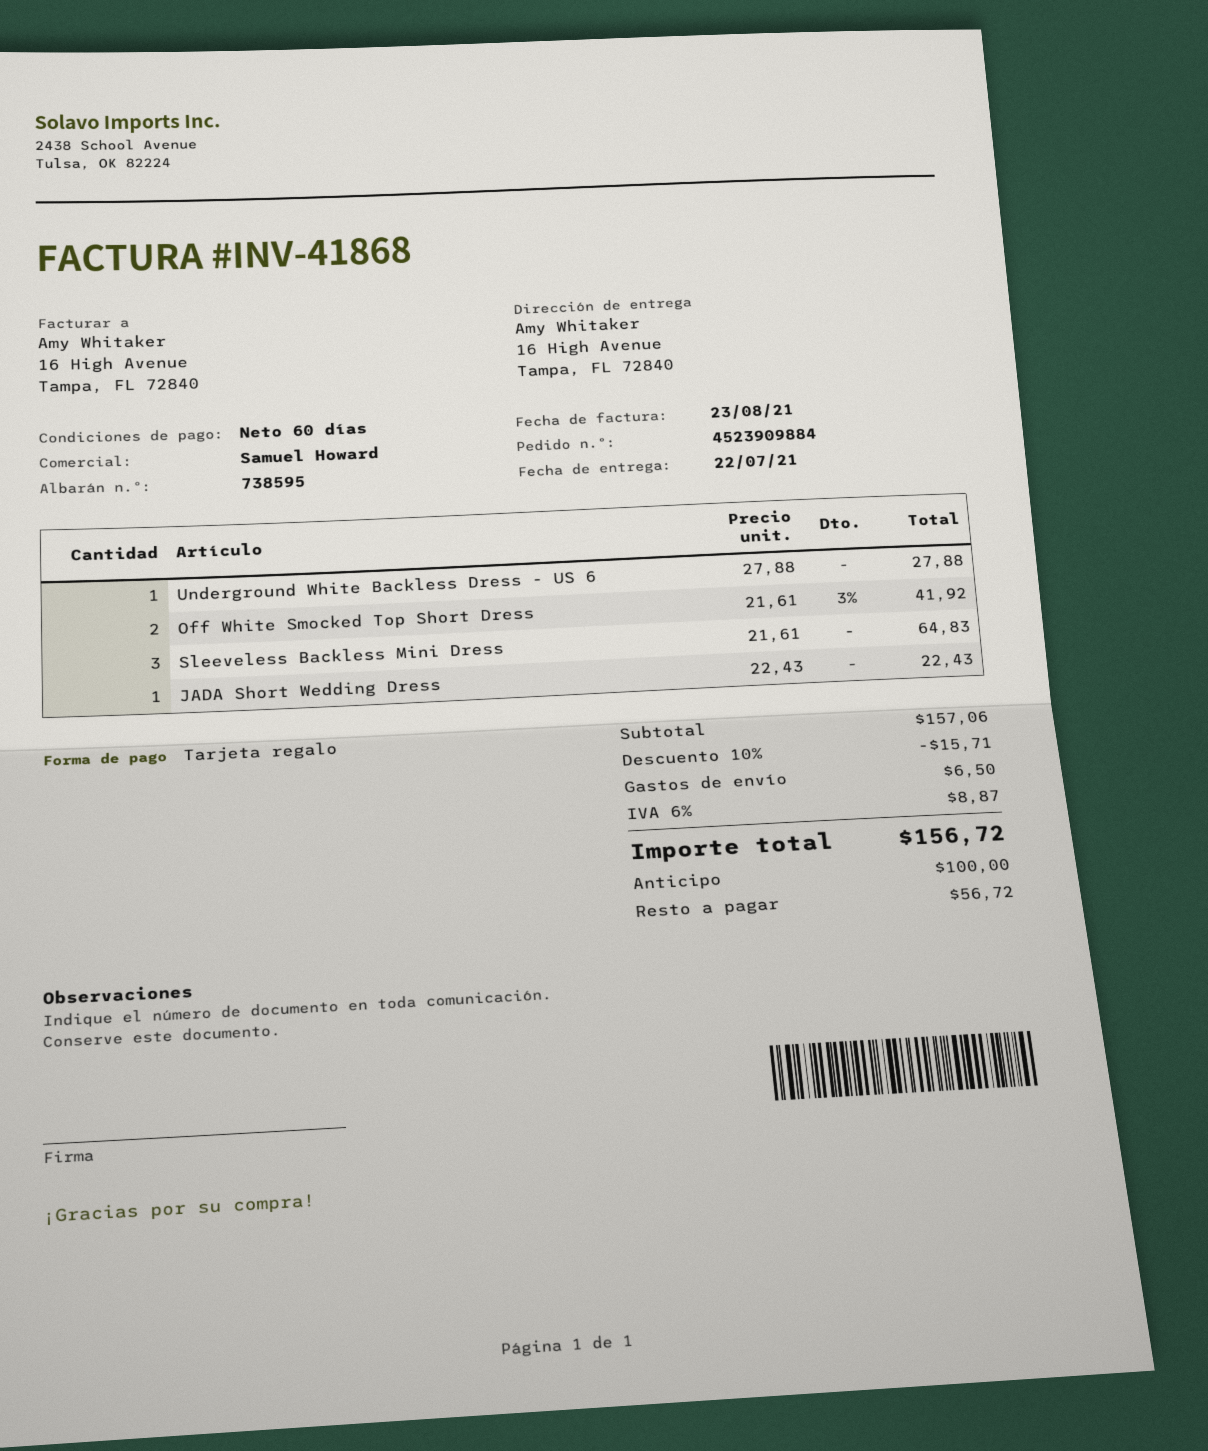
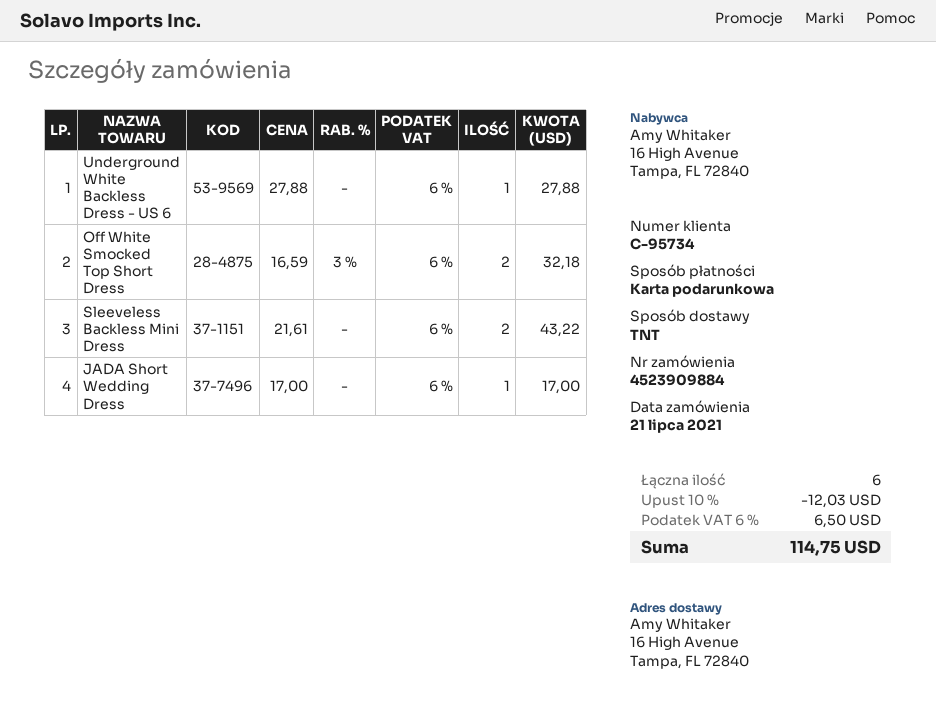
Off White Smocked Top Short Dress: 2 x 21.61 - 3% = 41.92 -> 2 x 16.59 - 3% = 32.18
Sleeveless Backless Mini Dress: 3 x 21.61 = 64.83 -> 2 x 21.61 = 43.22
JADA Short Wedding Dress: 1 x 22.43 = 22.43 -> 1 x 17.00 = 17.00
discount: 10% = 15.71 -> 10% = 12.03
shipping: 6.50 -> none
tax: 6% = 8.87 -> 6% = 6.50
total: 156.72 -> 114.75

